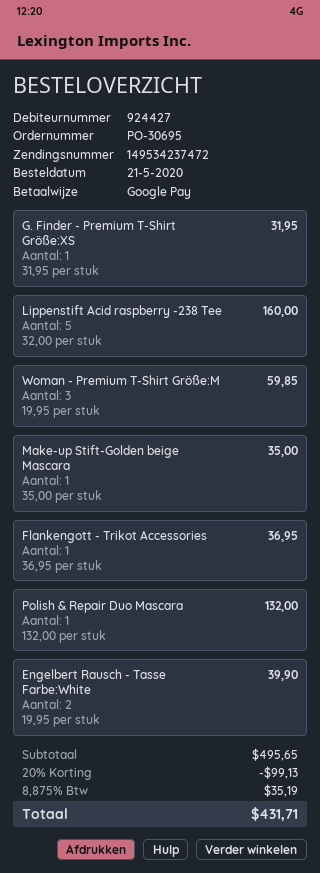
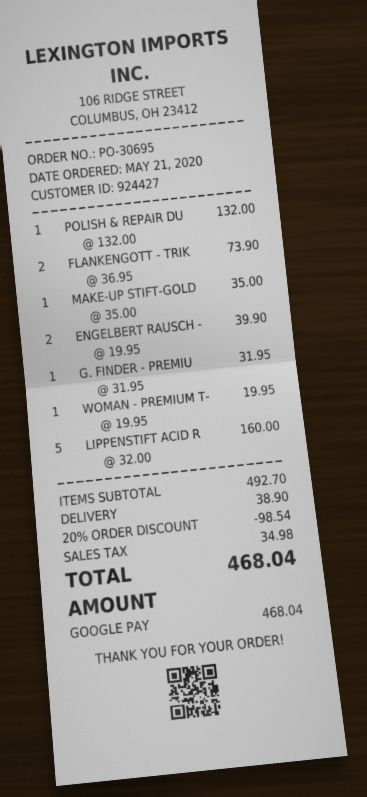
Woman - Premium T-Shirt Größe:M: 3 x 19.95 = 59.85 -> 1 x 19.95 = 19.95
Flankengott - Trikot Accessories: 1 x 36.95 = 36.95 -> 2 x 36.95 = 73.90
subtotal: 495.65 -> 492.70
discount: 20% = 99.13 -> 20% = 98.54
shipping: none -> 38.90
tax: 35.19 -> 34.98
total: 431.71 -> 468.04

